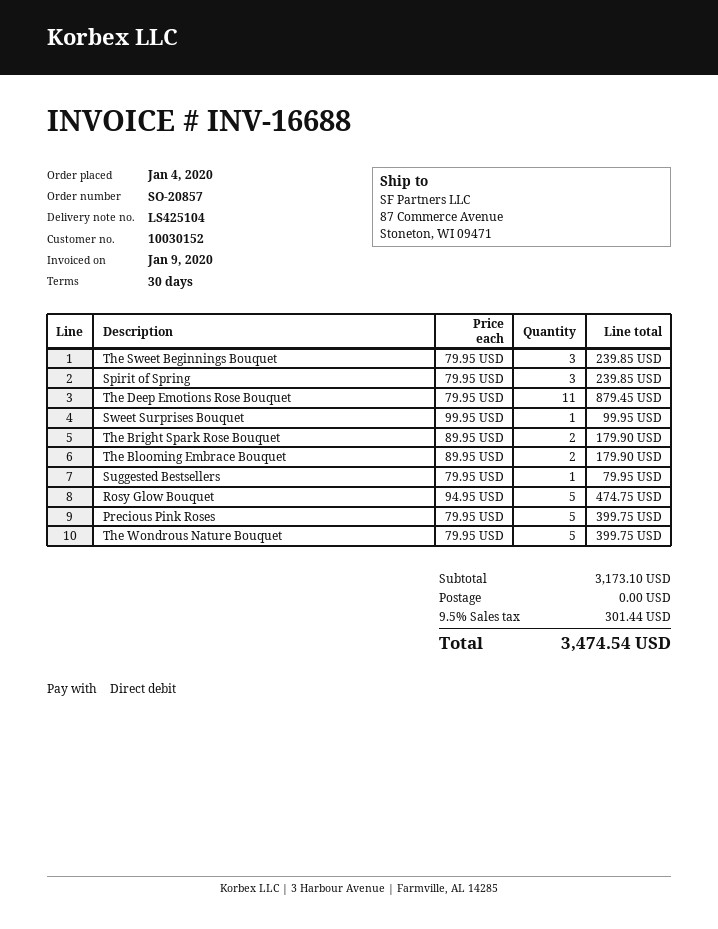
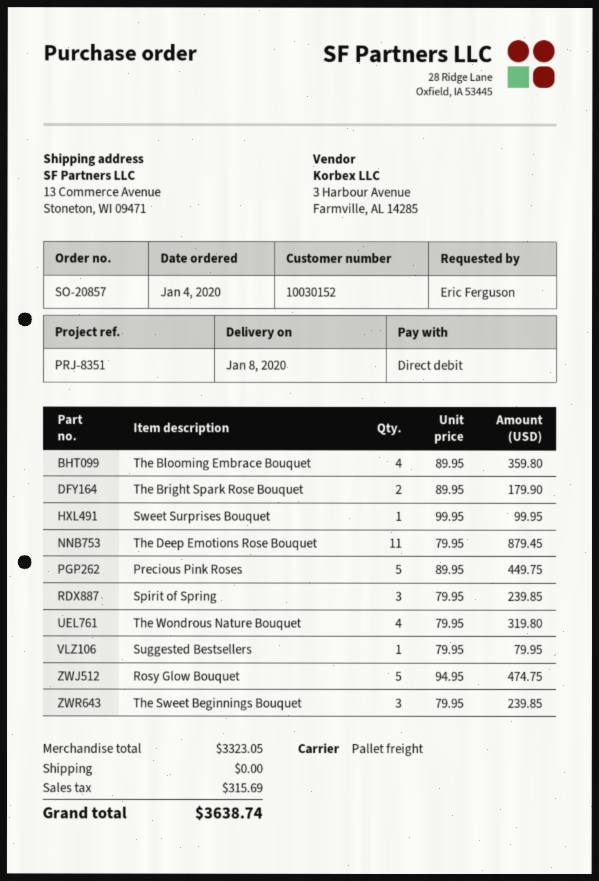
ship to: 87 Commerce Avenue, Stoneton, WI 09471 -> 13 Commerce Avenue, Stoneton, WI 09471
The Blooming Embrace Bouquet: 2 x 89.95 = 179.90 -> 4 x 89.95 = 359.80
Precious Pink Roses: 5 x 79.95 = 399.75 -> 5 x 89.95 = 449.75
The Wondrous Nature Bouquet: 5 x 79.95 = 399.75 -> 4 x 79.95 = 319.80
subtotal: 3173.10 -> 3323.05
tax: 301.44 -> 315.69
total: 3474.54 -> 3638.74

